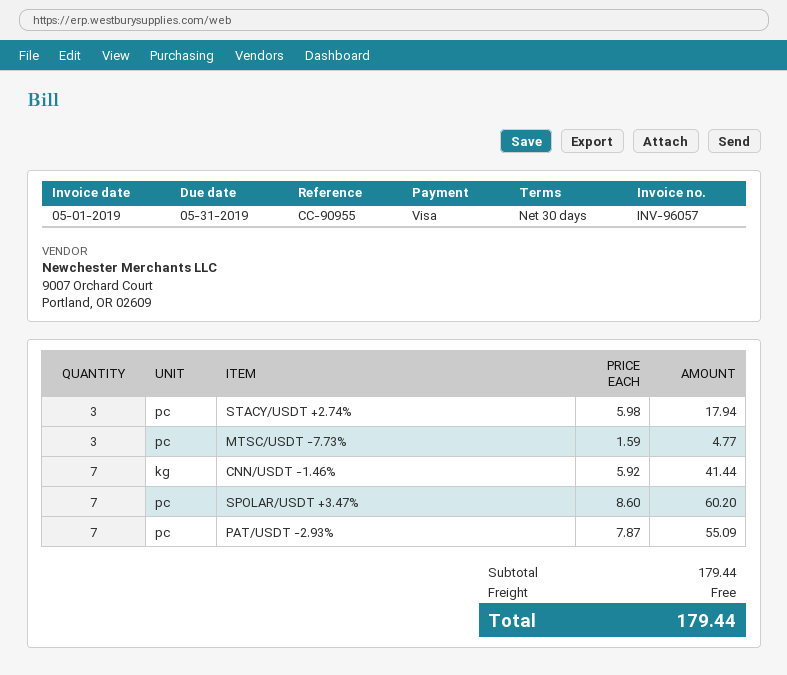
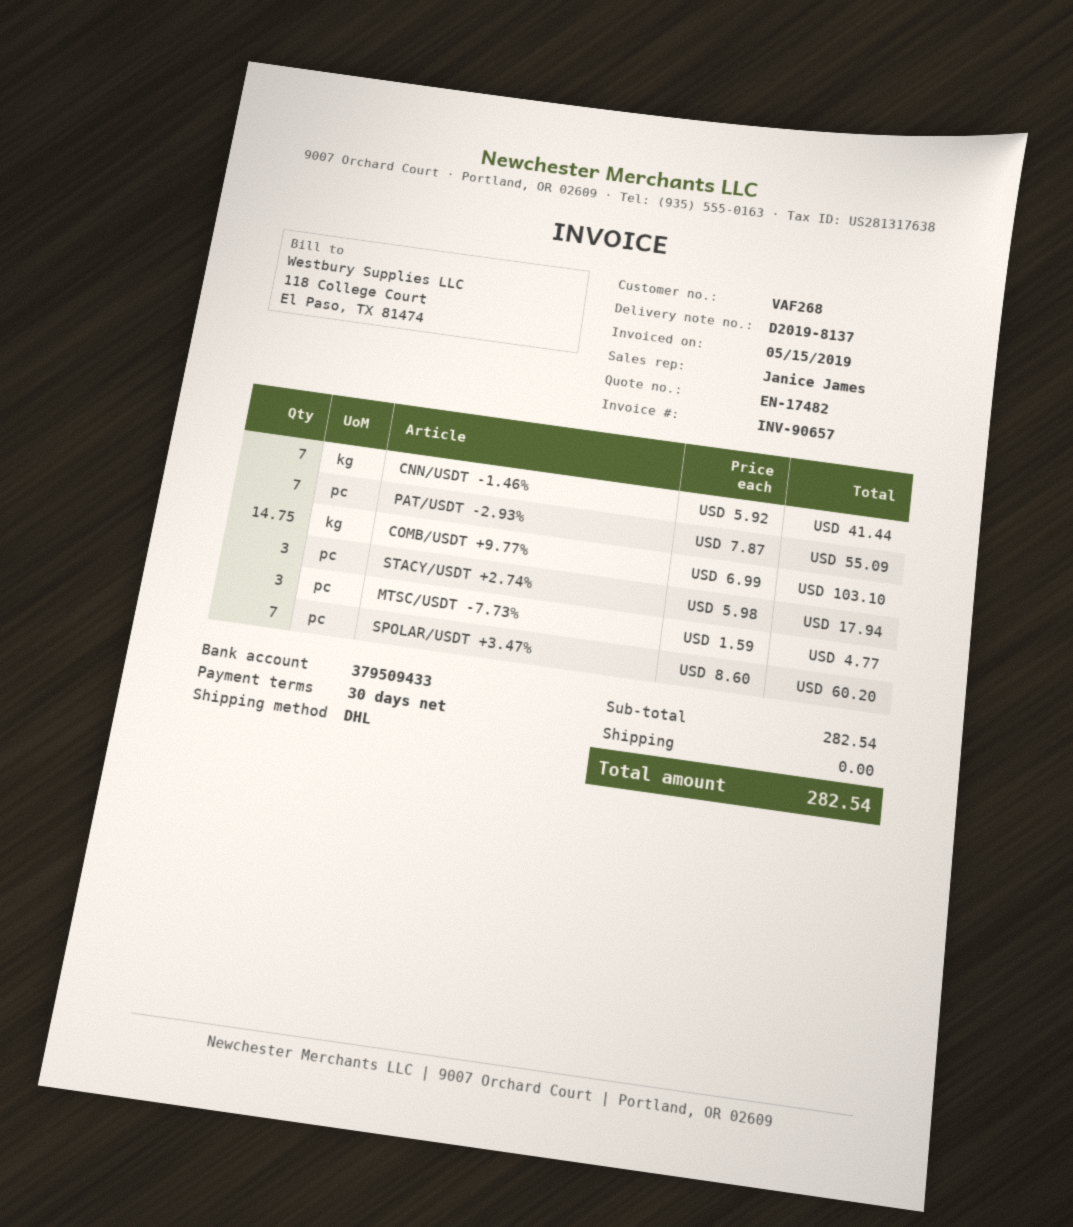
invoice number: INV-96057 -> INV-90657
invoice date: 2019-05-01 -> 2019-05-15
COMB/USDT +9.77%: none -> 14.75 x 6.99 = 103.10
subtotal: 179.44 -> 282.54
total: 179.44 -> 282.54

